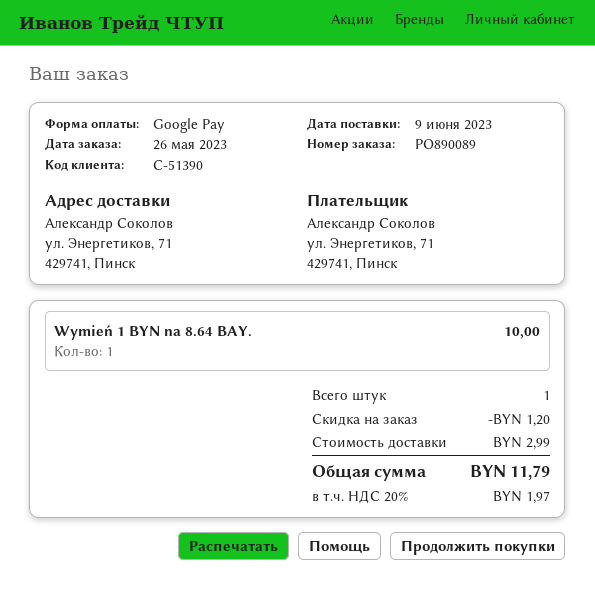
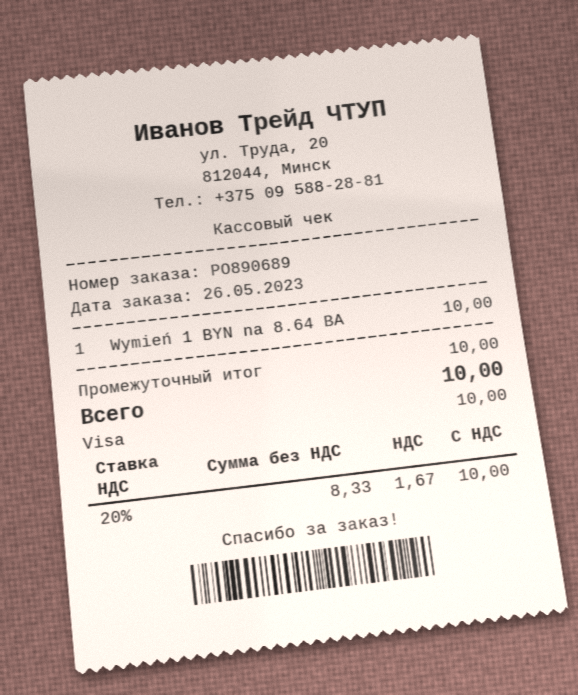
order number: PO890089 -> PO890689
payment method: Google Pay -> Visa
discount: 1.20 -> none
shipping: 2.99 -> none
tax: 20% = 1.97 -> 20% = 1.67
total: 11.79 -> 10.00

